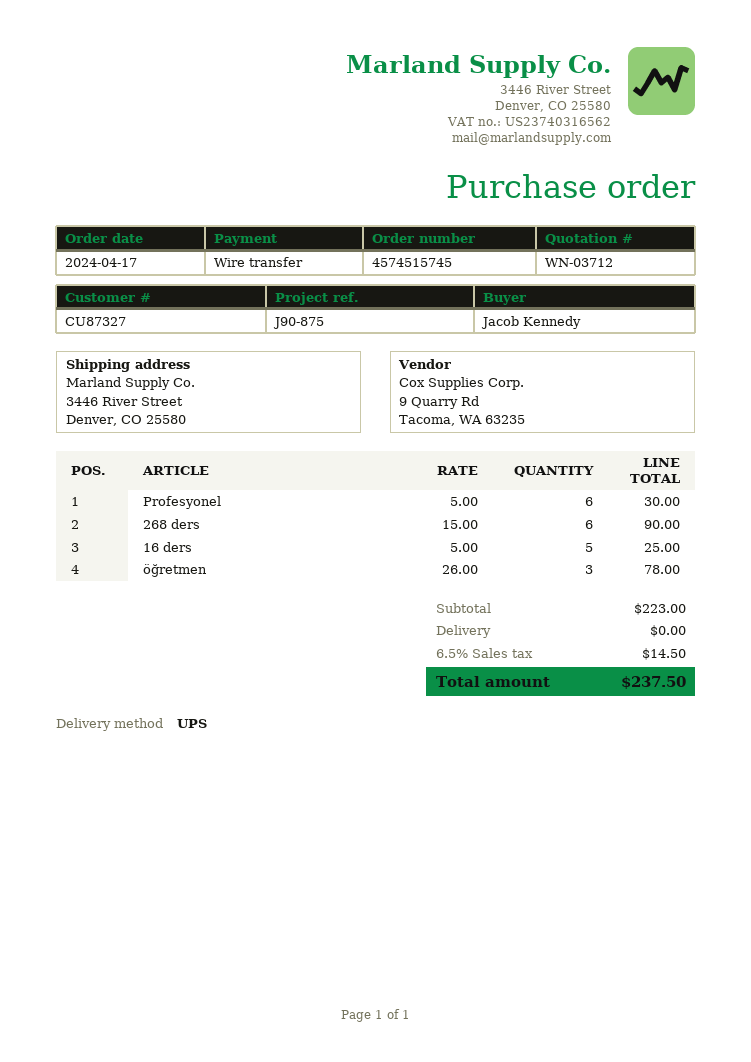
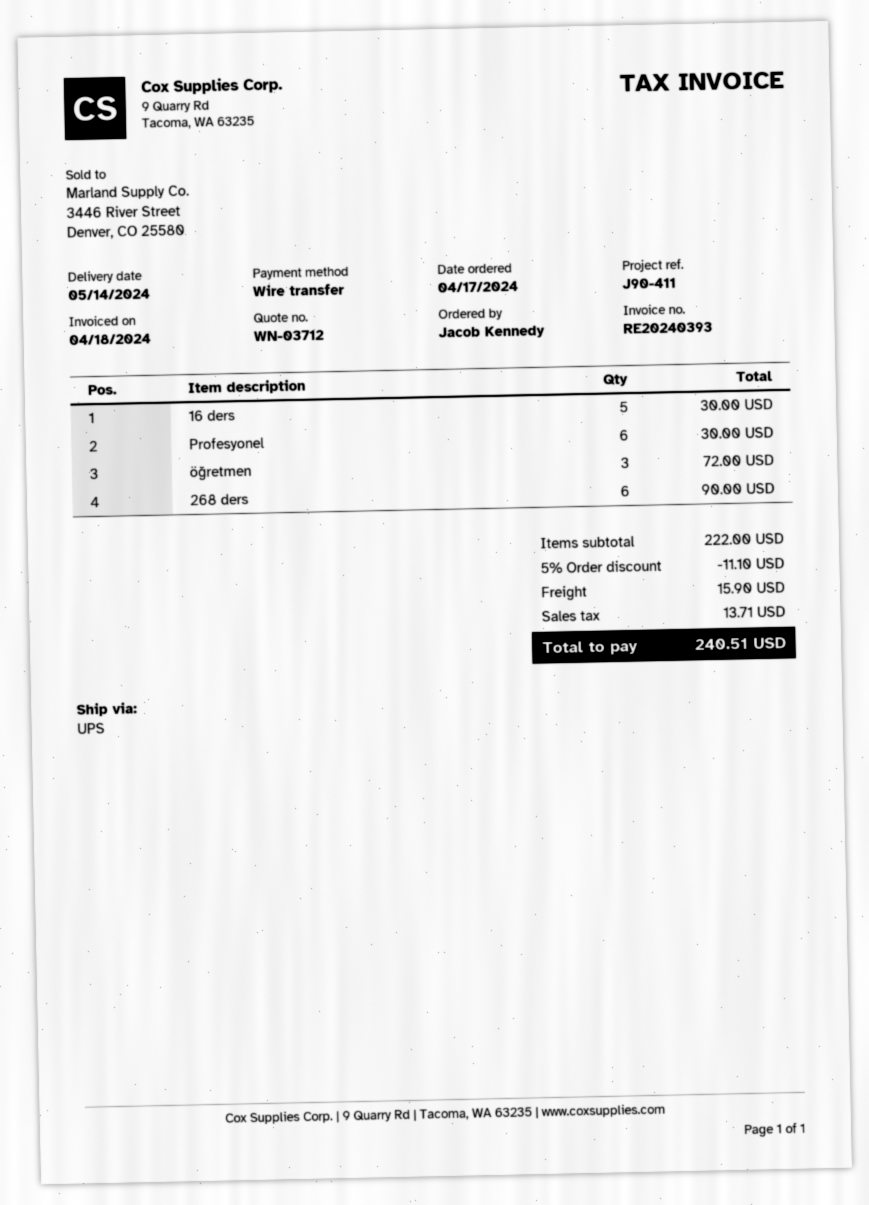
reference: J90-875 -> J90-411
16 ders: 5 for 25.00 -> 5 for 30.00
öğretmen: 3 for 78.00 -> 3 for 72.00
subtotal: 223.00 -> 222.00
discount: none -> 5% = 11.10
shipping: 0.00 -> 15.90
tax: 14.50 -> 13.71
total: 237.50 -> 240.51

